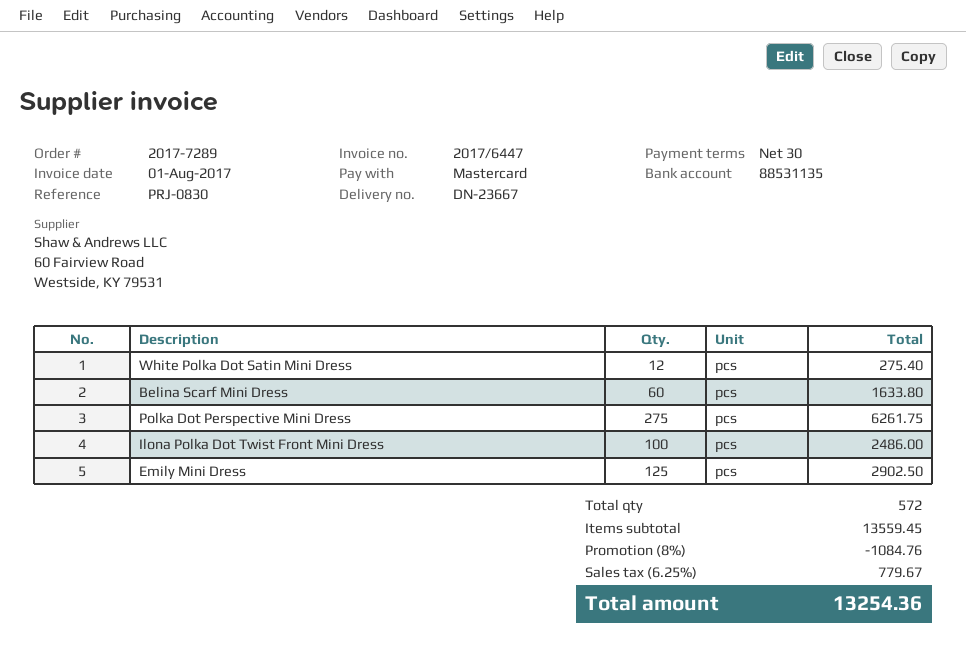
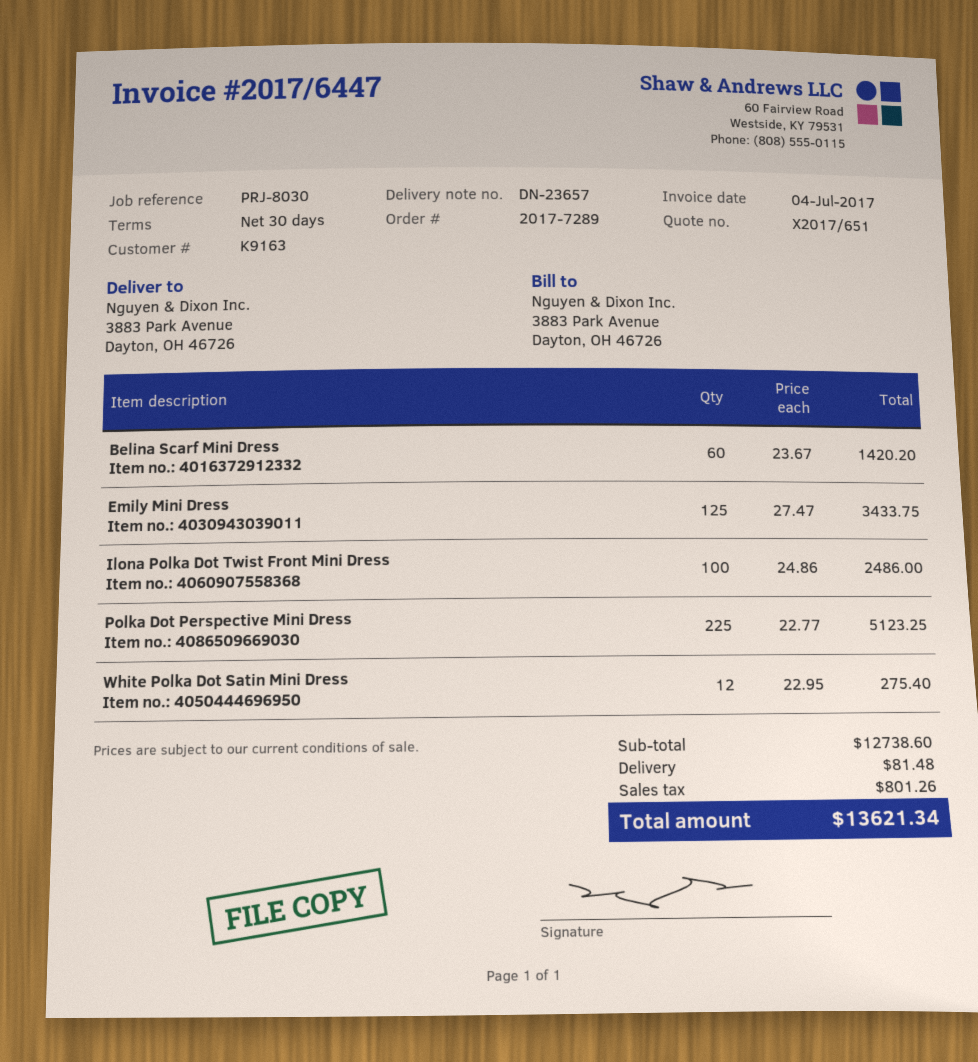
delivery note number: DN-23667 -> DN-23657
invoice date: 2017-08-01 -> 2017-07-04
reference: PRJ-0830 -> PRJ-8030
Belina Scarf Mini Dress: 60 for 1633.80 -> 60 for 1420.20
Polka Dot Perspective Mini Dress: 275 for 6261.75 -> 225 for 5123.25
Emily Mini Dress: 125 for 2902.50 -> 125 for 3433.75
subtotal: 13559.45 -> 12738.60
discount: 8% = 1084.76 -> none
shipping: none -> 81.48
tax: 779.67 -> 801.26
total: 13254.36 -> 13621.34

